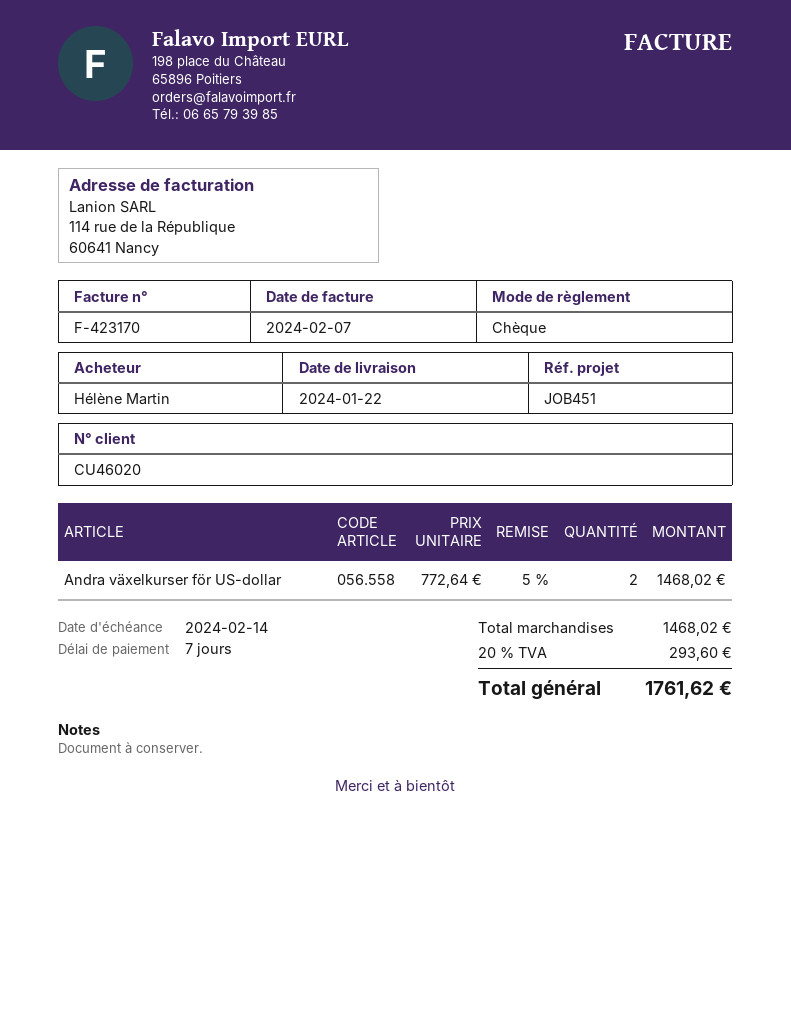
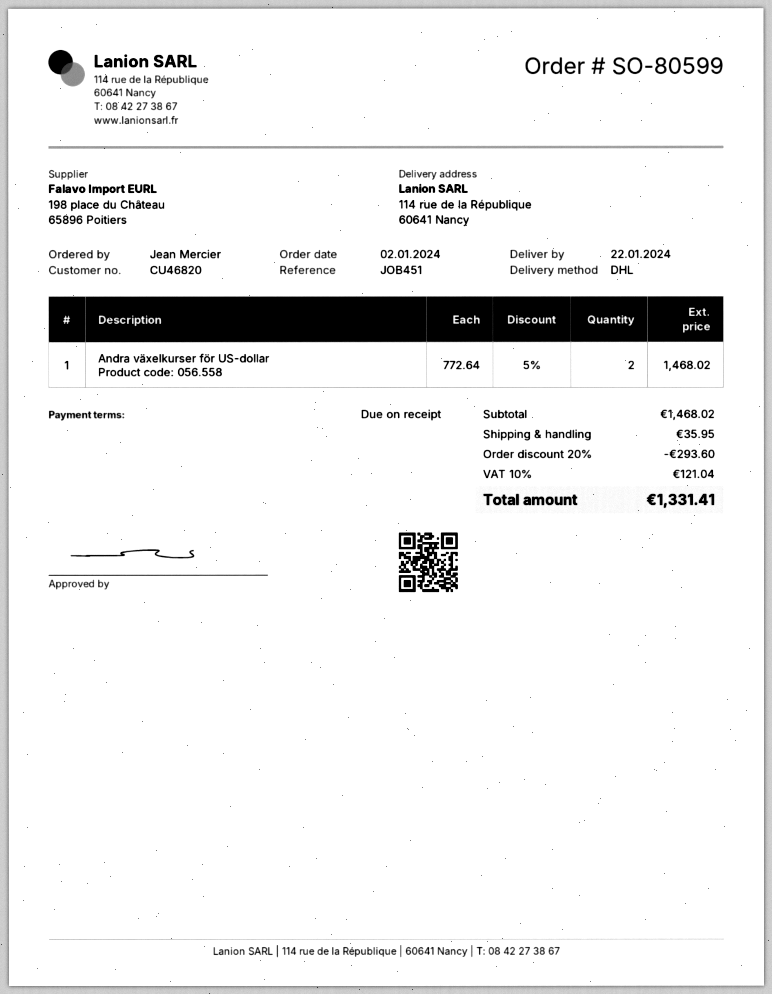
payment terms: 7 days -> on receipt
customer number: CU46020 -> CU46820
ordered by: Hélène Martin -> Jean Mercier
discount: none -> 20% = 293.60
shipping: none -> 35.95
tax: 20% = 293.60 -> 10% = 121.04
total: 1761.62 -> 1331.41

